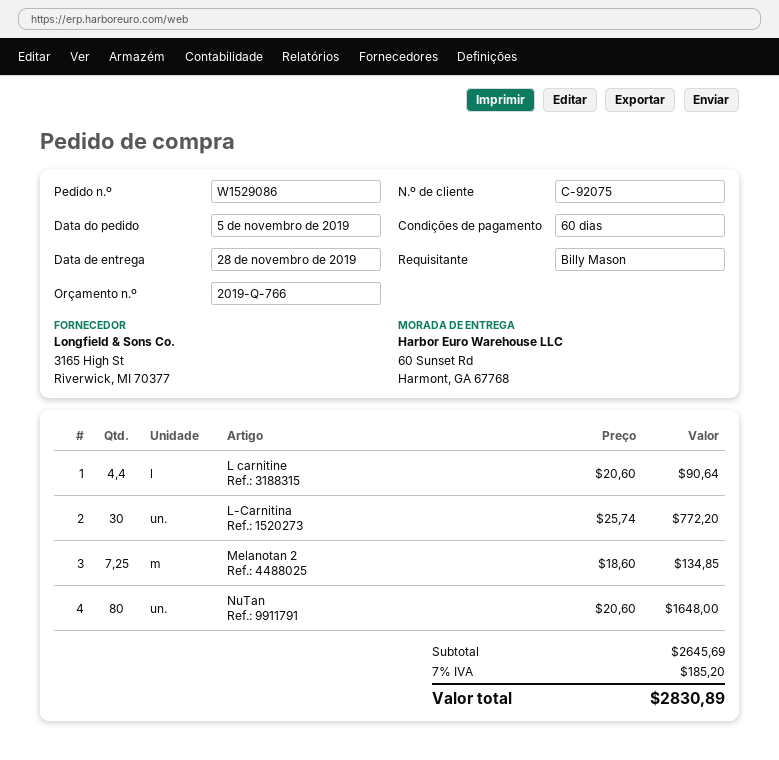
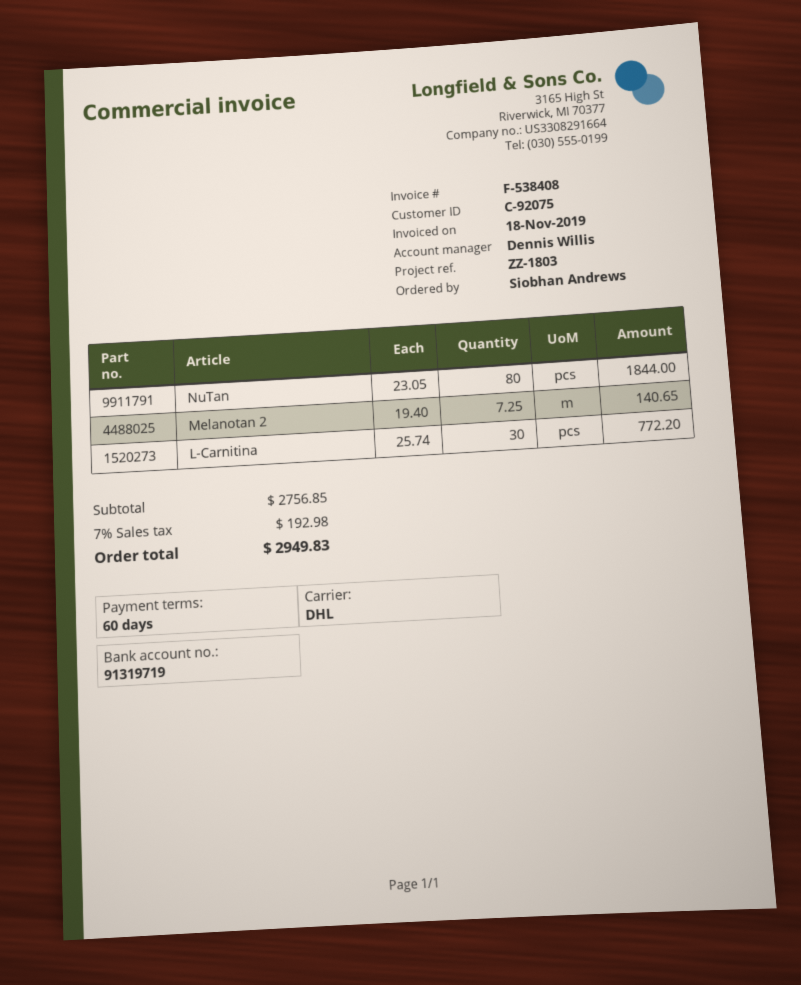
ordered by: Billy Mason -> Siobhan Andrews
L carnitine: 4.4 x 20.60 = 90.64 -> none
Melanotan 2: 7.25 x 18.60 = 134.85 -> 7.25 x 19.40 = 140.65
NuTan: 80 x 20.60 = 1648.00 -> 80 x 23.05 = 1844.00
subtotal: 2645.69 -> 2756.85
tax: 7% = 185.20 -> 7% = 192.98
total: 2830.89 -> 2949.83

